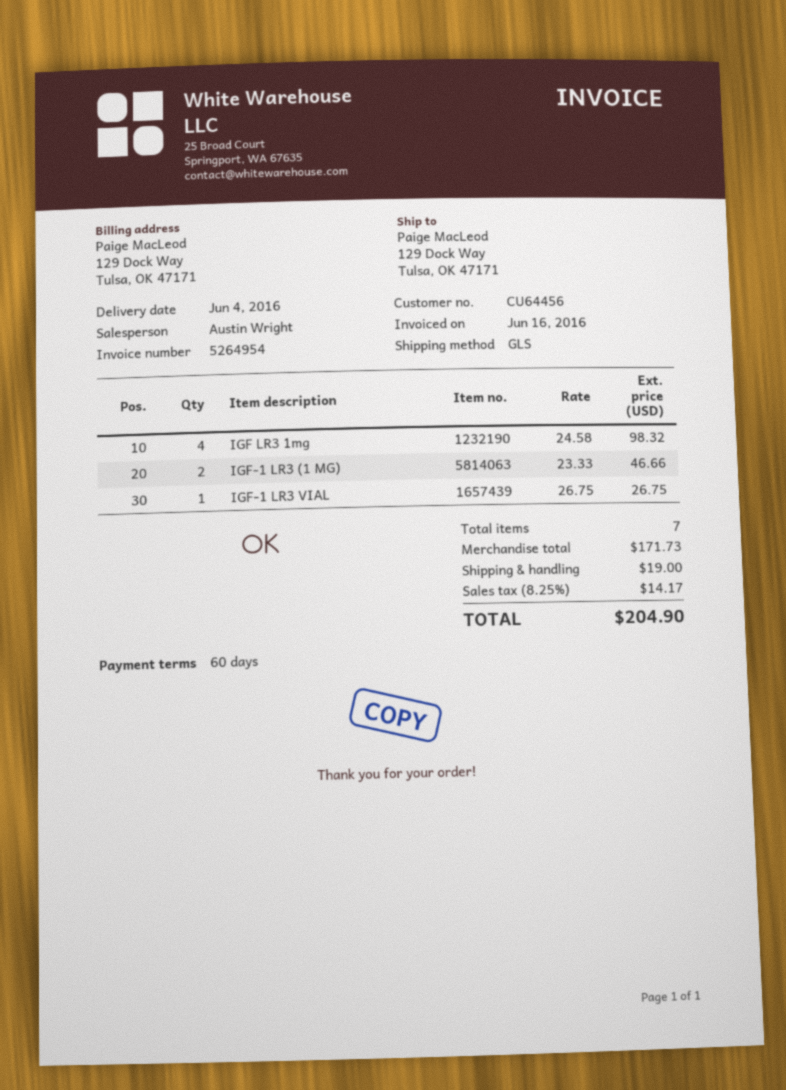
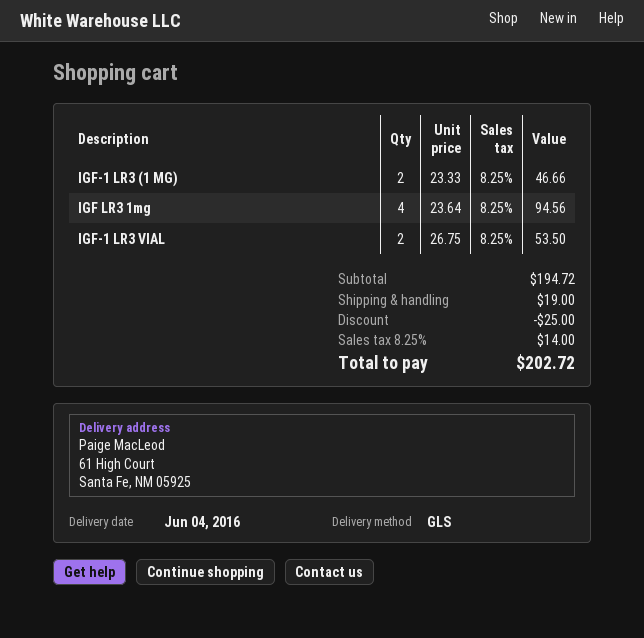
ship to: 129 Dock Way, Tulsa, OK 47171 -> 61 High Court, Santa Fe, NM 05925
IGF LR3 1mg: 4 x 24.58 = 98.32 -> 4 x 23.64 = 94.56
IGF-1 LR3 VIAL: 1 x 26.75 = 26.75 -> 2 x 26.75 = 53.50
subtotal: 171.73 -> 194.72
discount: none -> 25.00
tax: 8.25% = 14.17 -> 8.25% = 14.00
total: 204.90 -> 202.72

